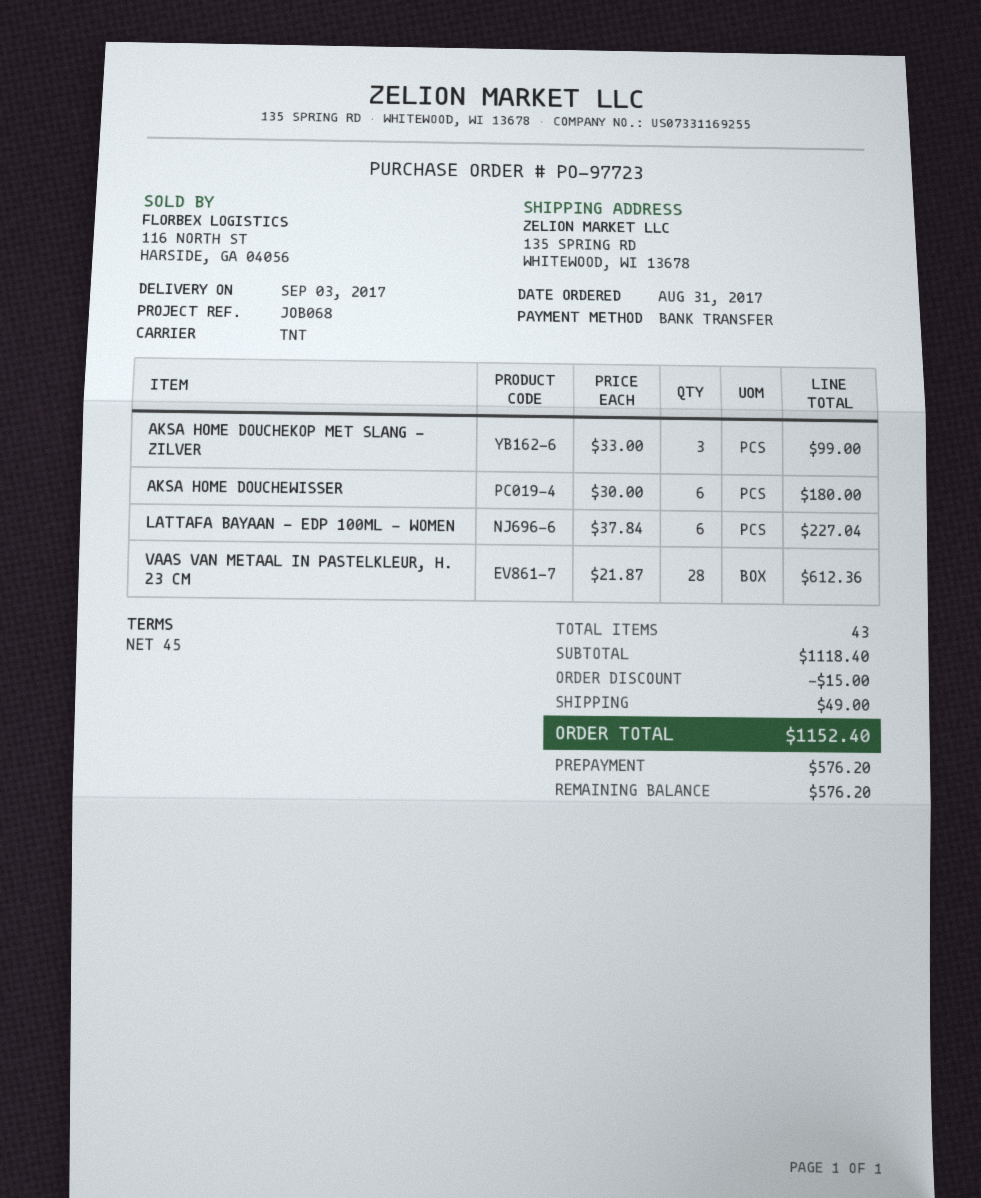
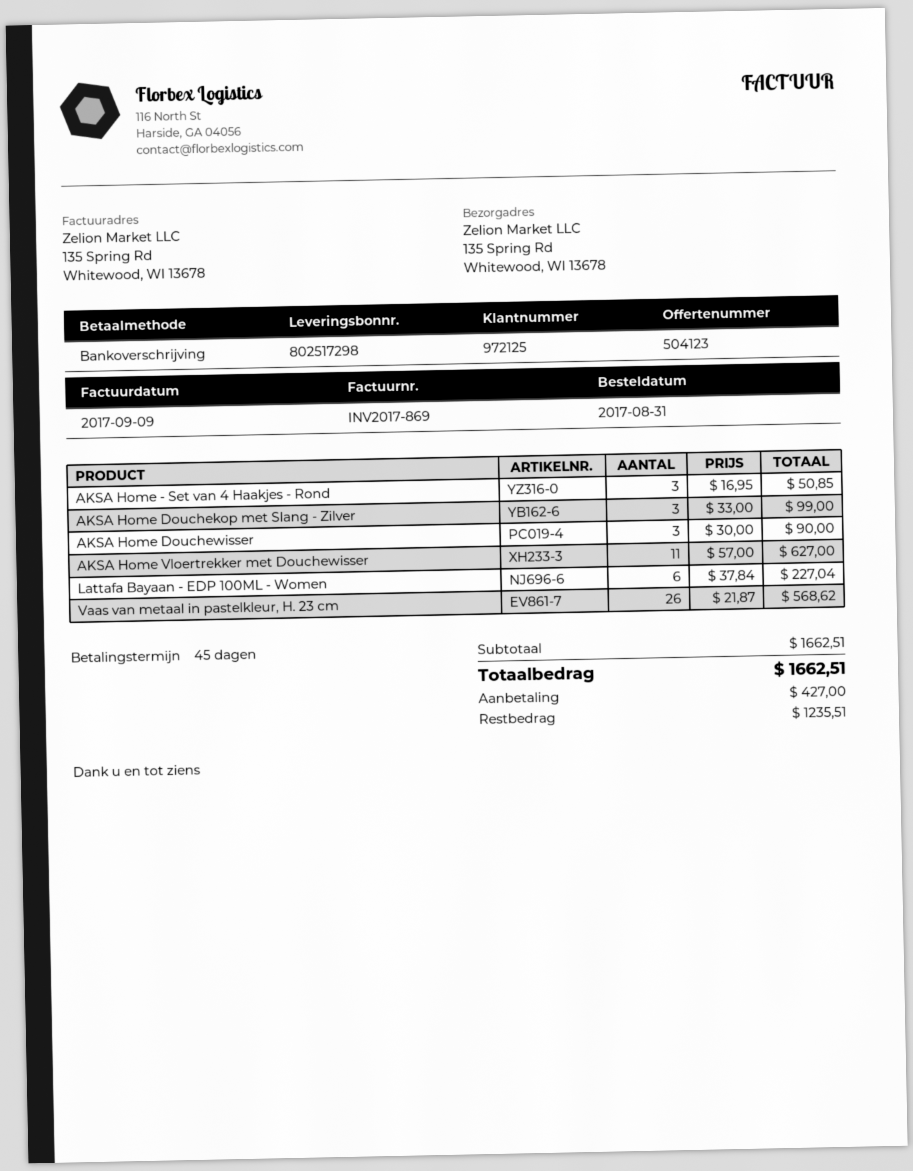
AKSA HOME DOUCHEWISSER: 6 x 30.00 = 180.00 -> 3 x 30.00 = 90.00
VAAS VAN METAAL IN PASTELKLEUR, H. 23 CM: 28 x 21.87 = 612.36 -> 26 x 21.87 = 568.62
AKSA Home - Set van 4 Haakjes - Rond: none -> 3 x 16.95 = 50.85
AKSA Home Vloertrekker met Douchewisser: none -> 11 x 57.00 = 627.00
subtotal: 1118.40 -> 1662.51
discount: 15.00 -> none
shipping: 49.00 -> none
total: 1152.40 -> 1662.51
deposit: 576.20 -> 427.00
balance: 576.20 -> 1235.51

